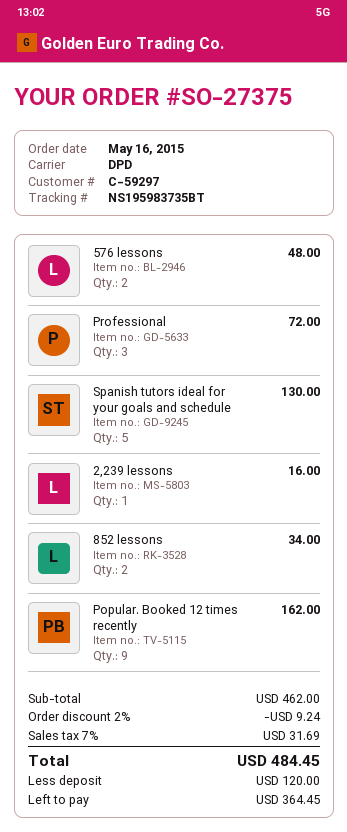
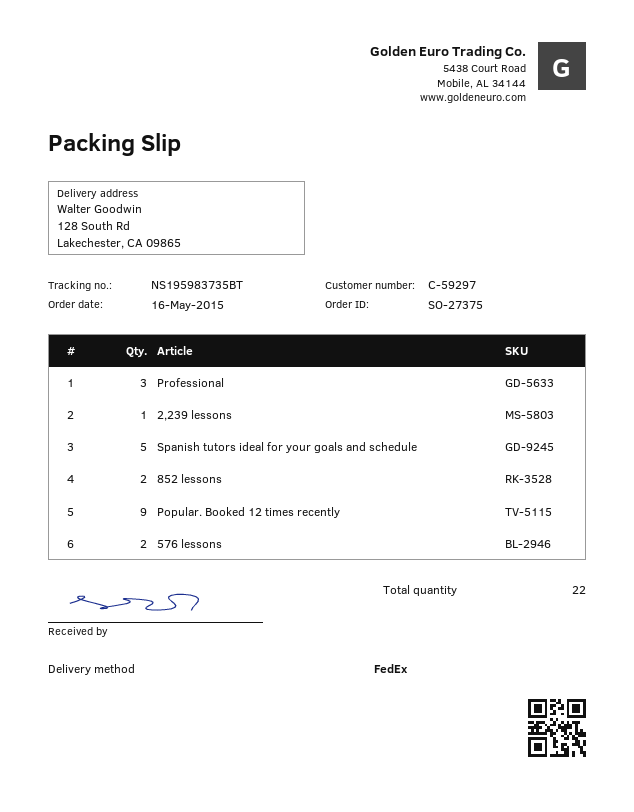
shipping method: DPD -> FedEx

